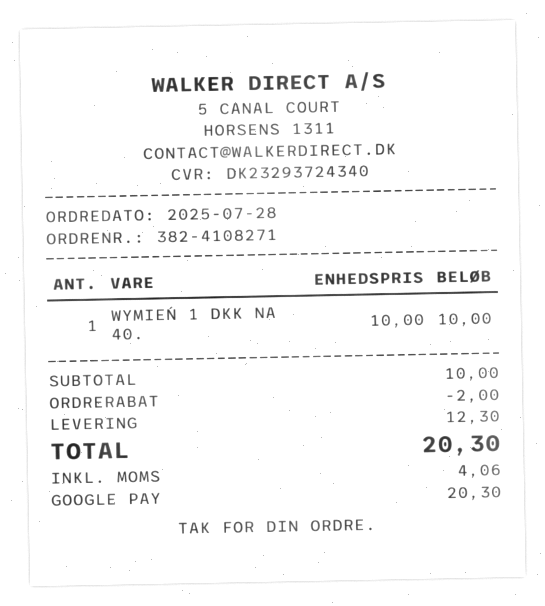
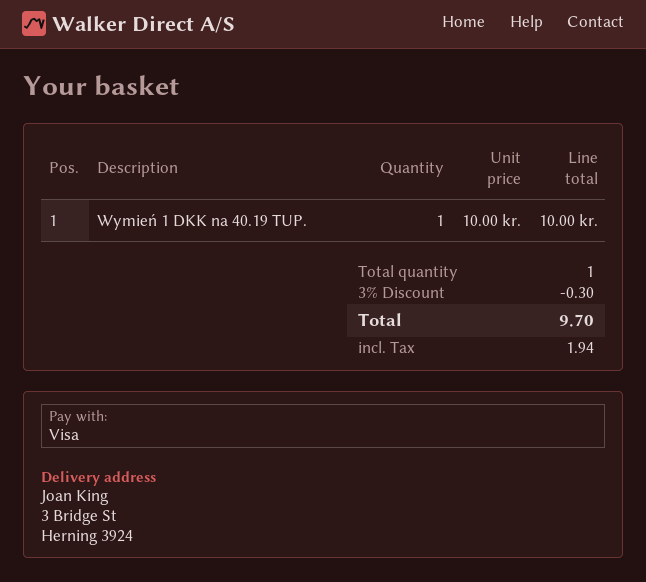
payment method: Google Pay -> Visa
discount: 2.00 -> 0.30
shipping: 12.30 -> none
tax: 4.06 -> 1.94
total: 20.30 -> 9.70

